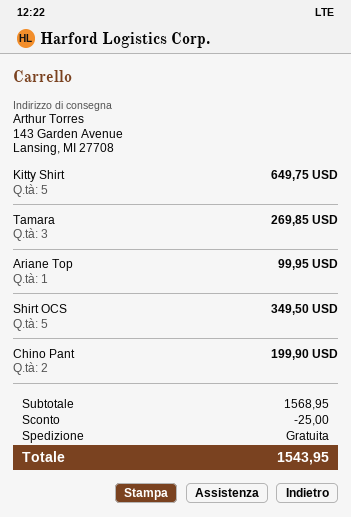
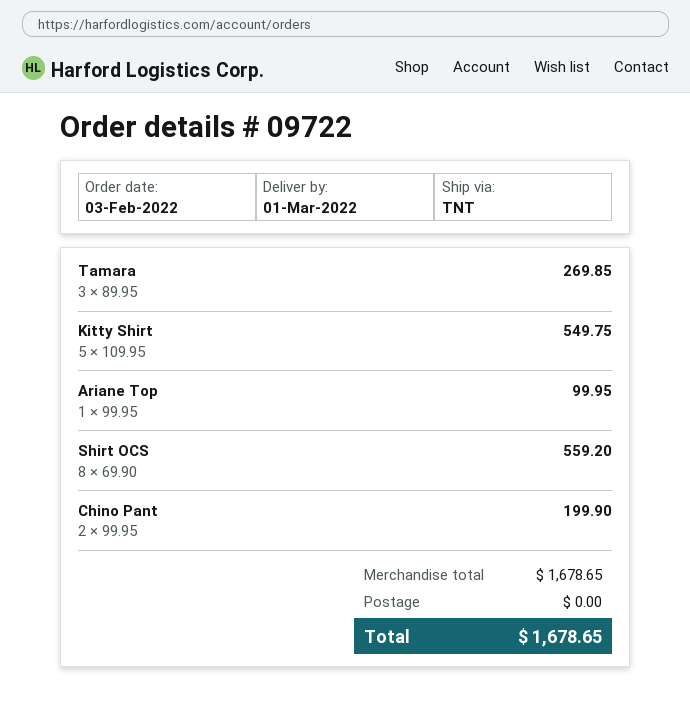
Kitty Shirt: 5 for 649.75 -> 5 for 549.75
Shirt OCS: 5 for 349.50 -> 8 for 559.20
subtotal: 1568.95 -> 1678.65
discount: 25.00 -> none
total: 1543.95 -> 1678.65

